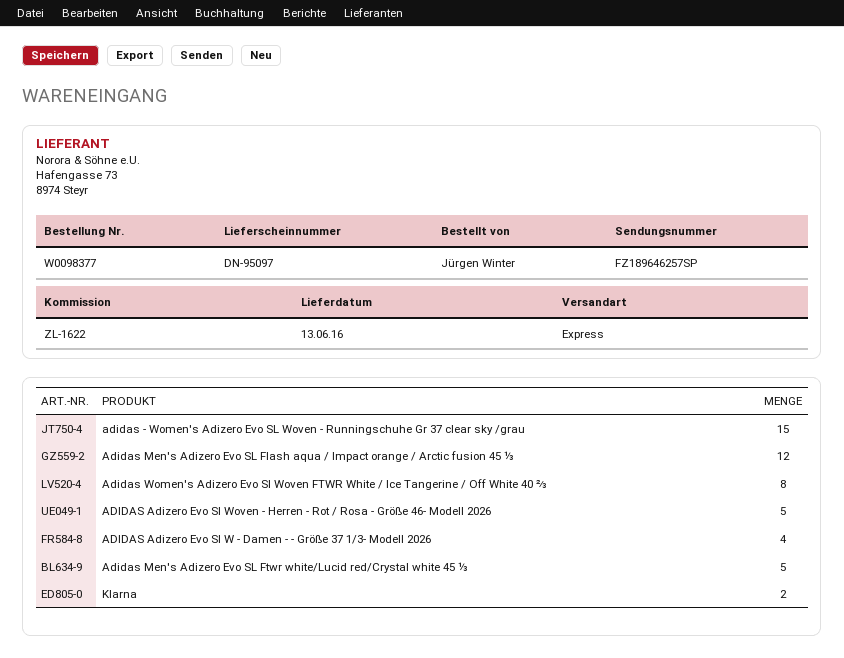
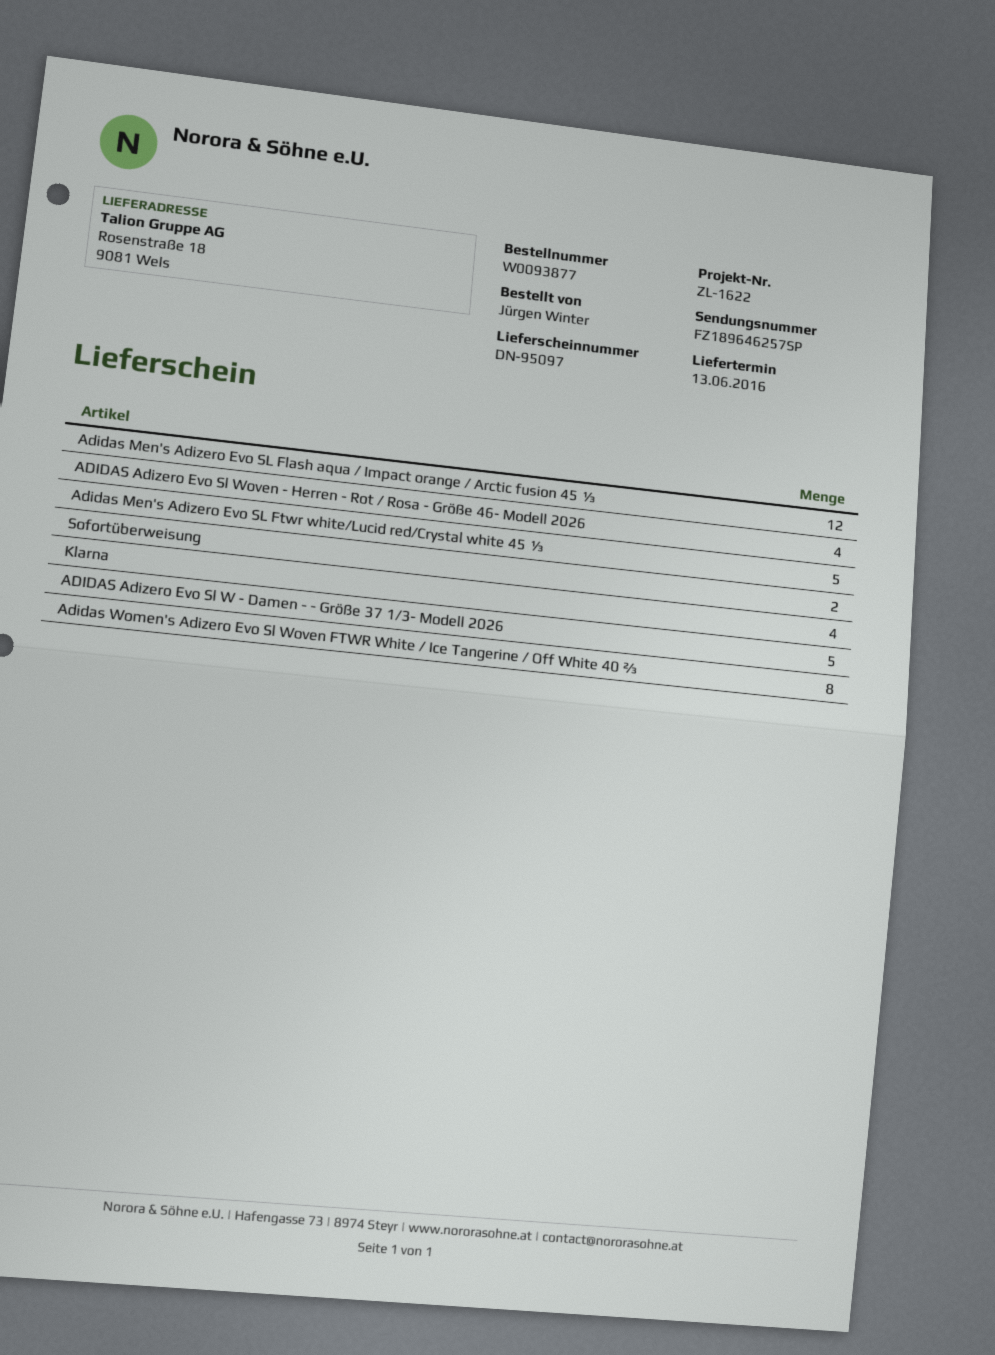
order number: W0098377 -> W0093877
adidas - Women's Adizero Evo SL Woven - Runningschuhe Gr 37 clear sky /grau: 15 -> none
ADIDAS Adizero Evo Sl Woven - Herren - Rot / Rosa - Größe 46- Modell 2026: 5 -> 4
ADIDAS Adizero Evo Sl W - Damen - - Größe 37 1/3- Modell 2026: 4 -> 5
Klarna: 2 -> 4
Sofortüberweisung: none -> 2

